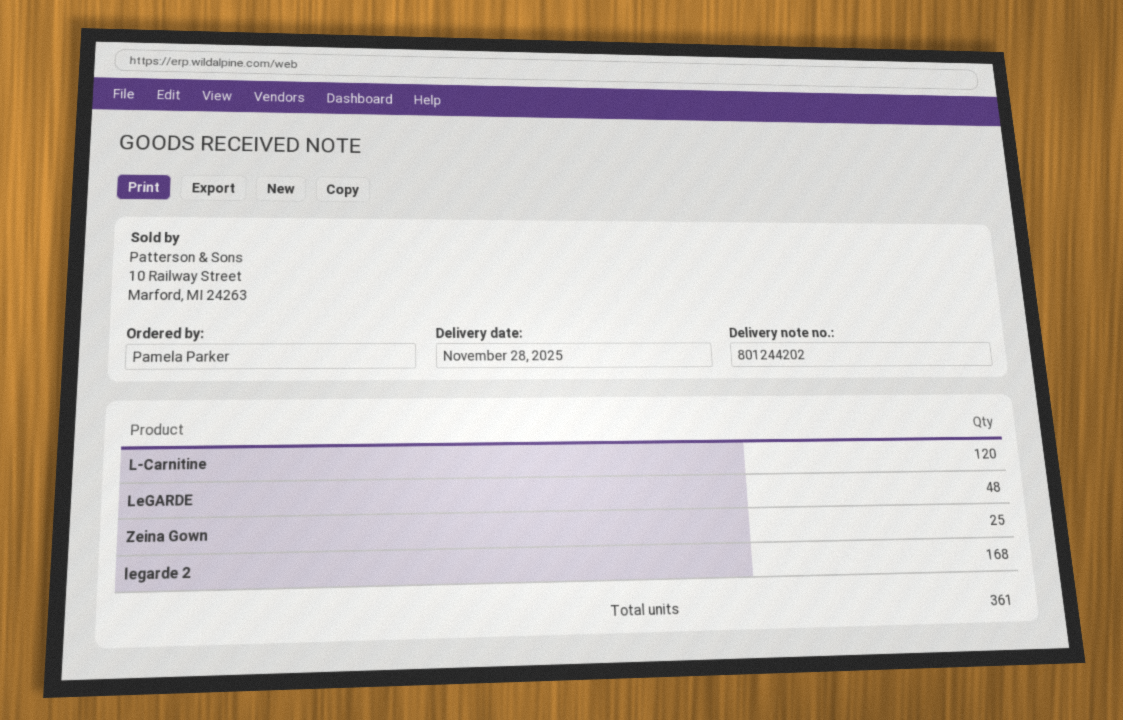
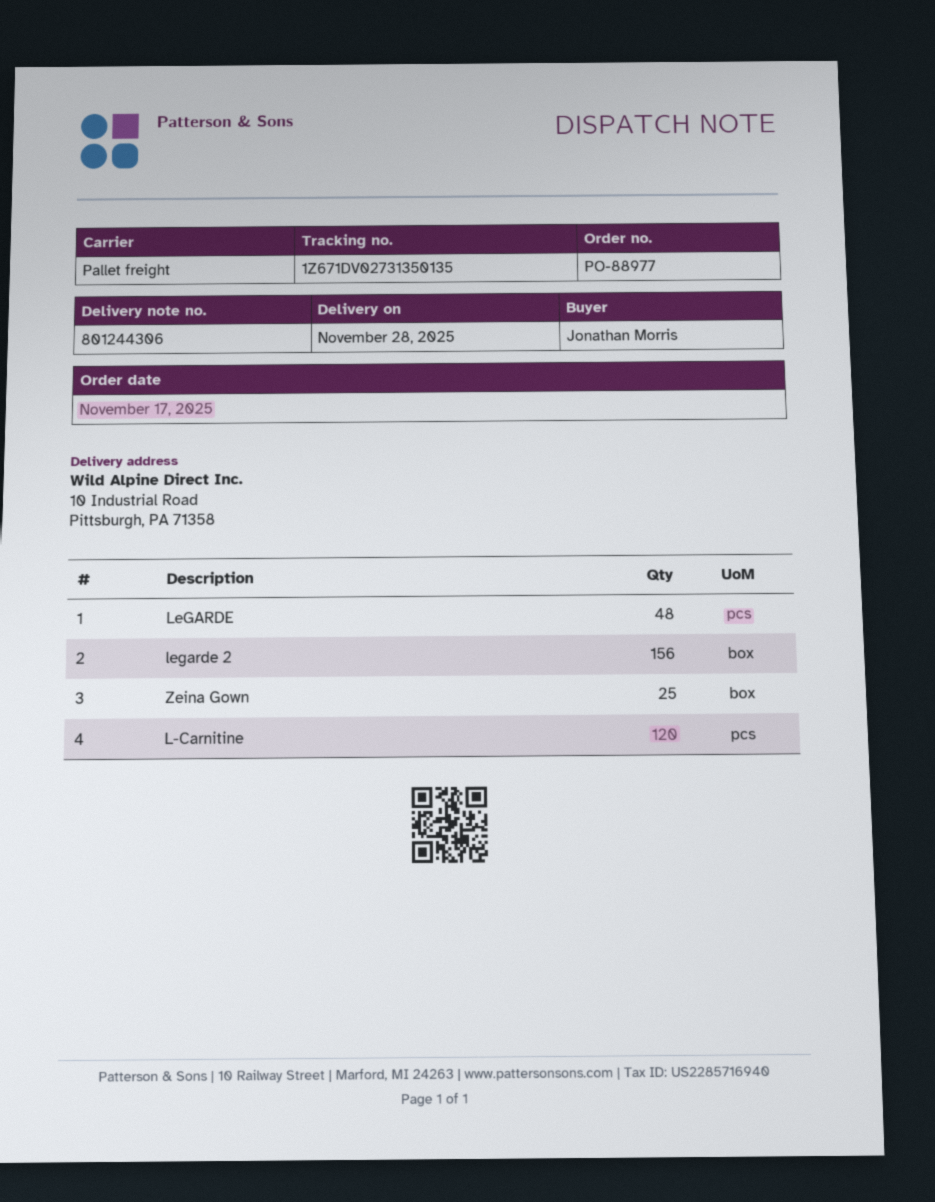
delivery note number: 801244202 -> 801244306
ordered by: Pamela Parker -> Jonathan Morris
legarde 2: 168 -> 156

